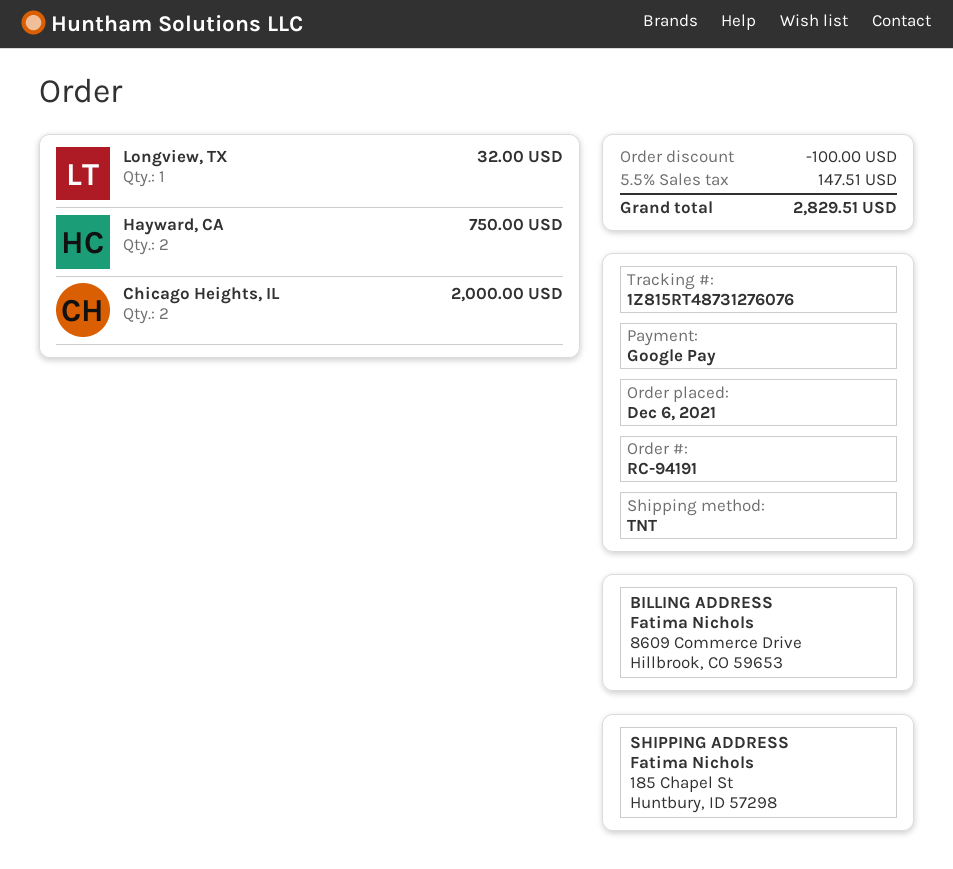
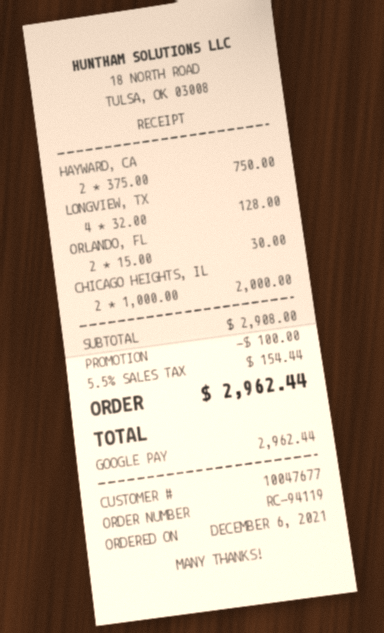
order number: RC-94191 -> RC-94119
Longview, TX: 1 for 32.00 -> 4 for 128.00
ORLANDO, FL: none -> 2 for 30.00
tax: 5.5% = 147.51 -> 5.5% = 154.44
total: 2829.51 -> 2962.44

